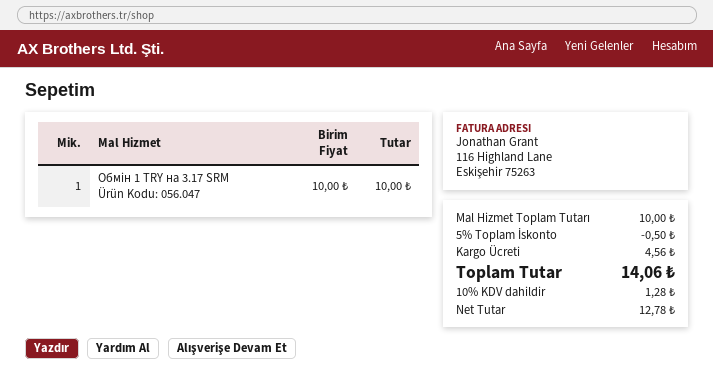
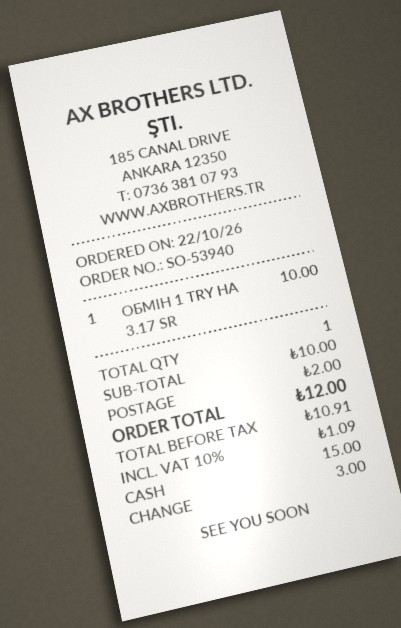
discount: 5% = 0.50 -> none
shipping: 4.56 -> 2.00
net: 12.78 -> 10.91
tax: 10% = 1.28 -> 10% = 1.09
total: 14.06 -> 12.00

